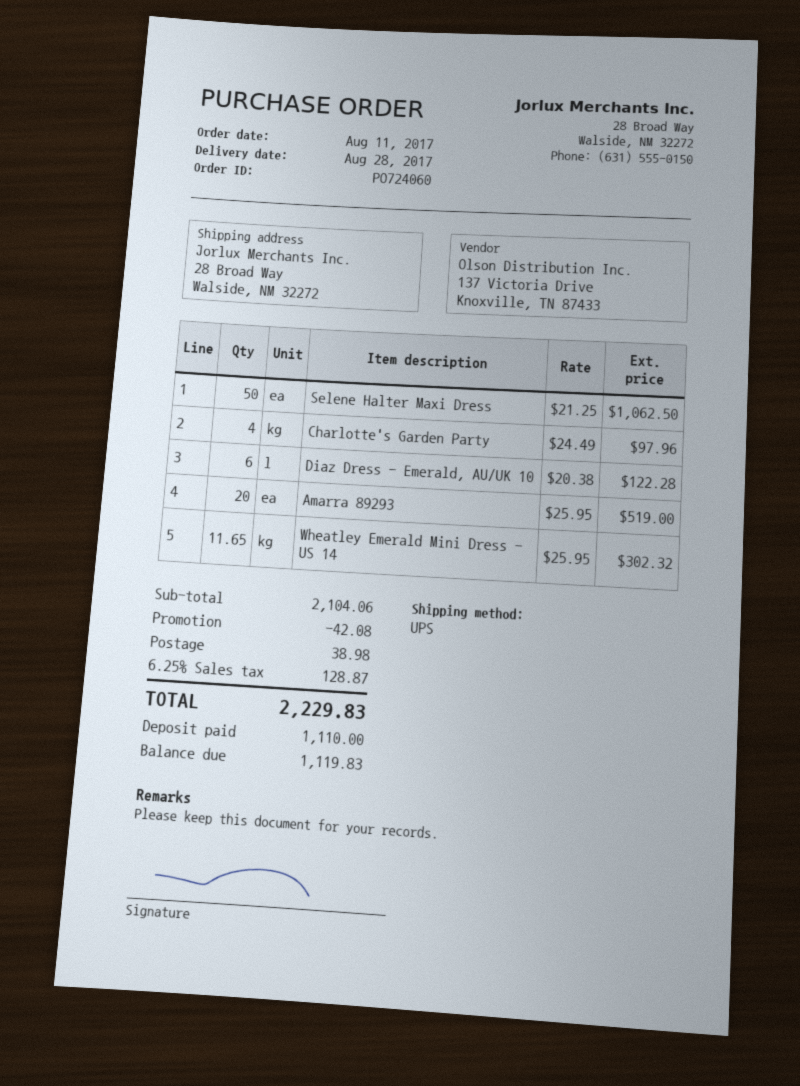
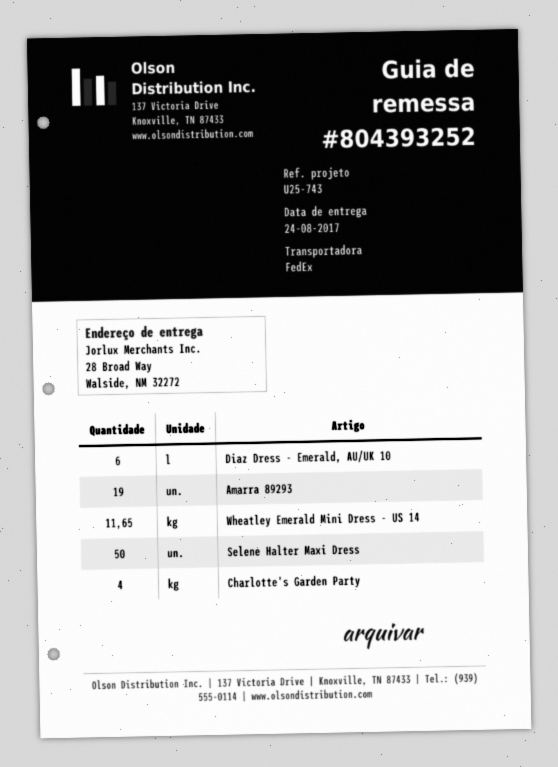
delivery date: 2017-08-28 -> 2017-08-24
shipping method: UPS -> FedEx
Amarra 89293: 20 -> 19

